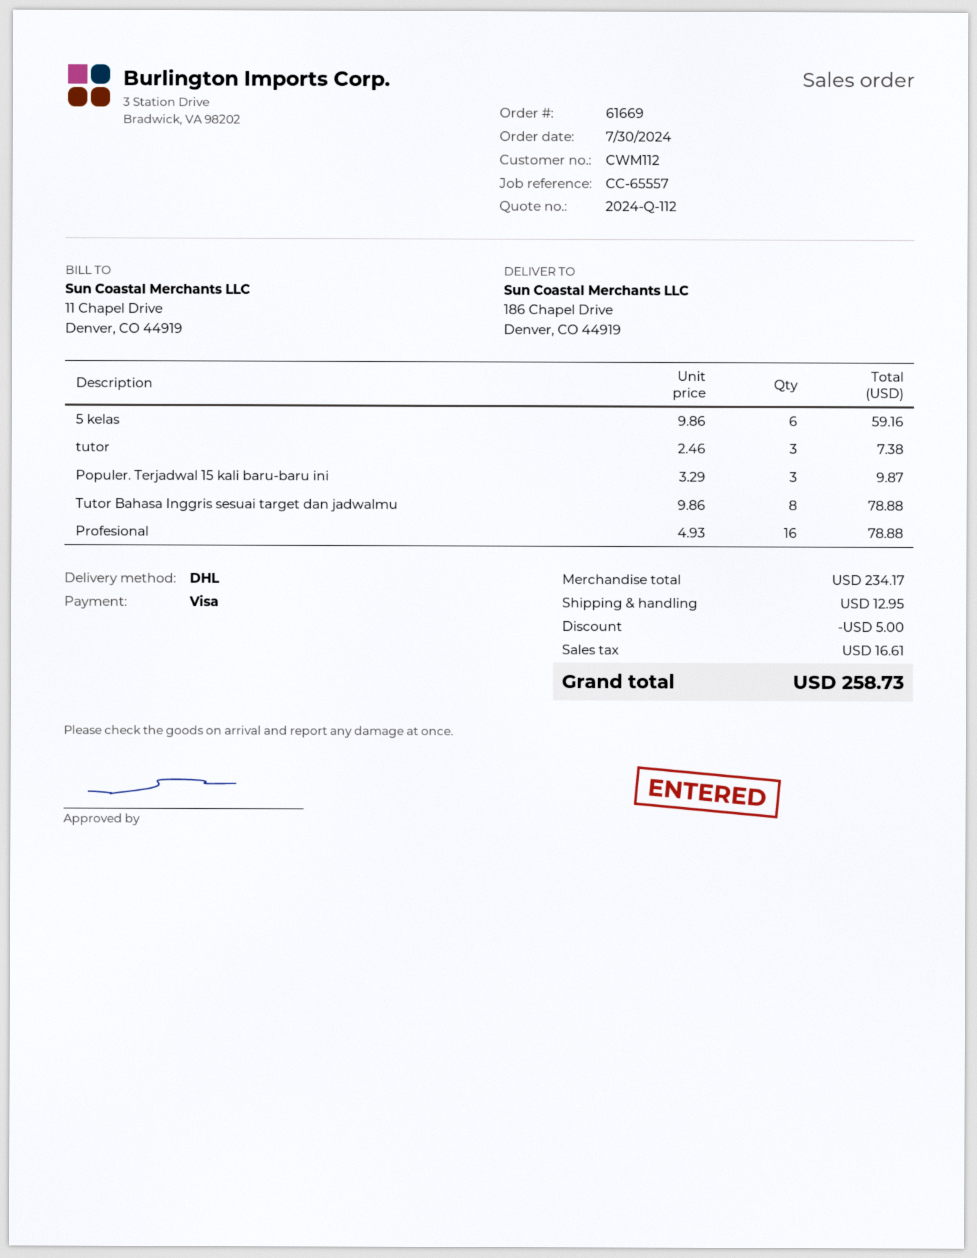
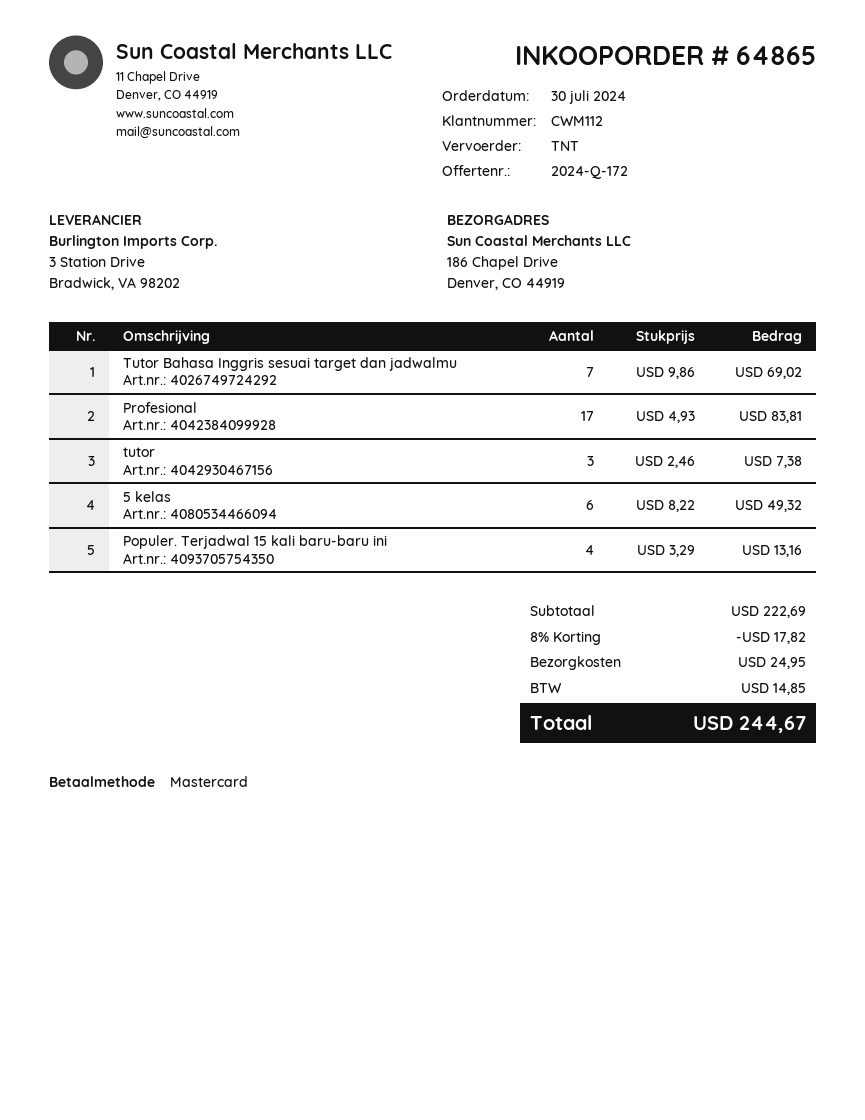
quote number: 2024-Q-112 -> 2024-Q-172
order number: 61669 -> 64865
payment method: Visa -> Mastercard
shipping method: DHL -> TNT
5 kelas: 6 x 9.86 = 59.16 -> 6 x 8.22 = 49.32
Populer. Terjadwal 15 kali baru-baru ini: 3 x 3.29 = 9.87 -> 4 x 3.29 = 13.16
Tutor Bahasa Inggris sesuai target dan jadwalmu: 8 x 9.86 = 78.88 -> 7 x 9.86 = 69.02
Profesional: 16 x 4.93 = 78.88 -> 17 x 4.93 = 83.81
subtotal: 234.17 -> 222.69
discount: 5.00 -> 17.82
shipping: 12.95 -> 24.95
tax: 16.61 -> 14.85
total: 258.73 -> 244.67

